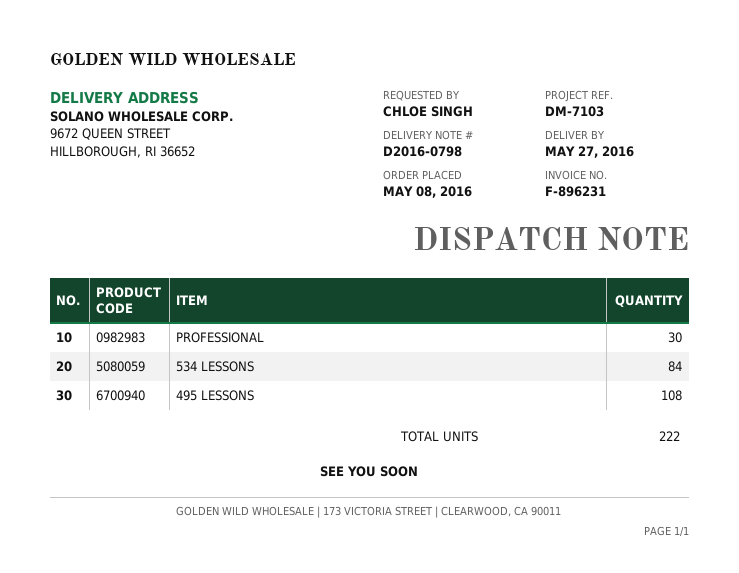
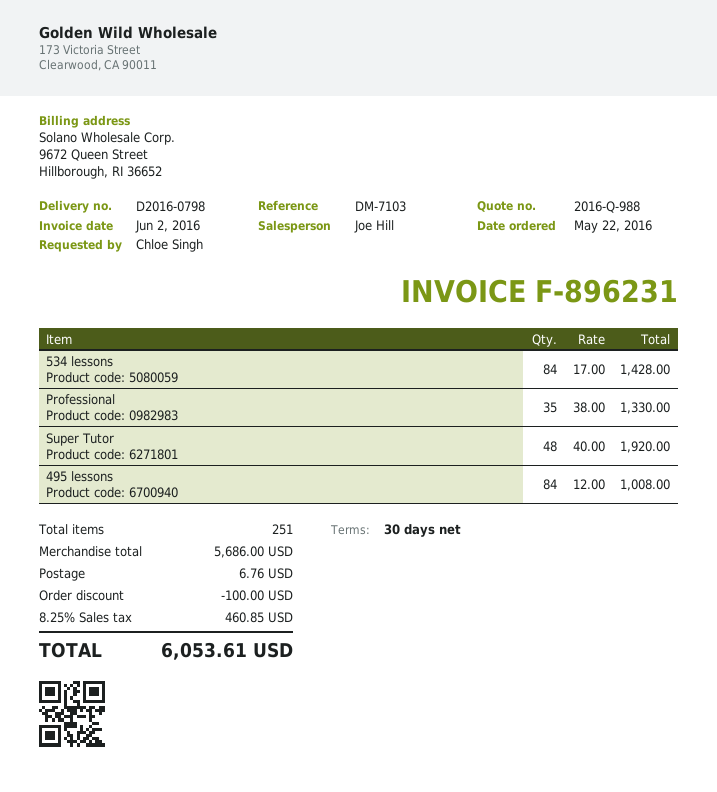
order date: 2016-05-08 -> 2016-05-22
PROFESSIONAL: 30 -> 35
495 LESSONS: 108 -> 84
Super Tutor: none -> 48
total quantity: 222 -> 251

